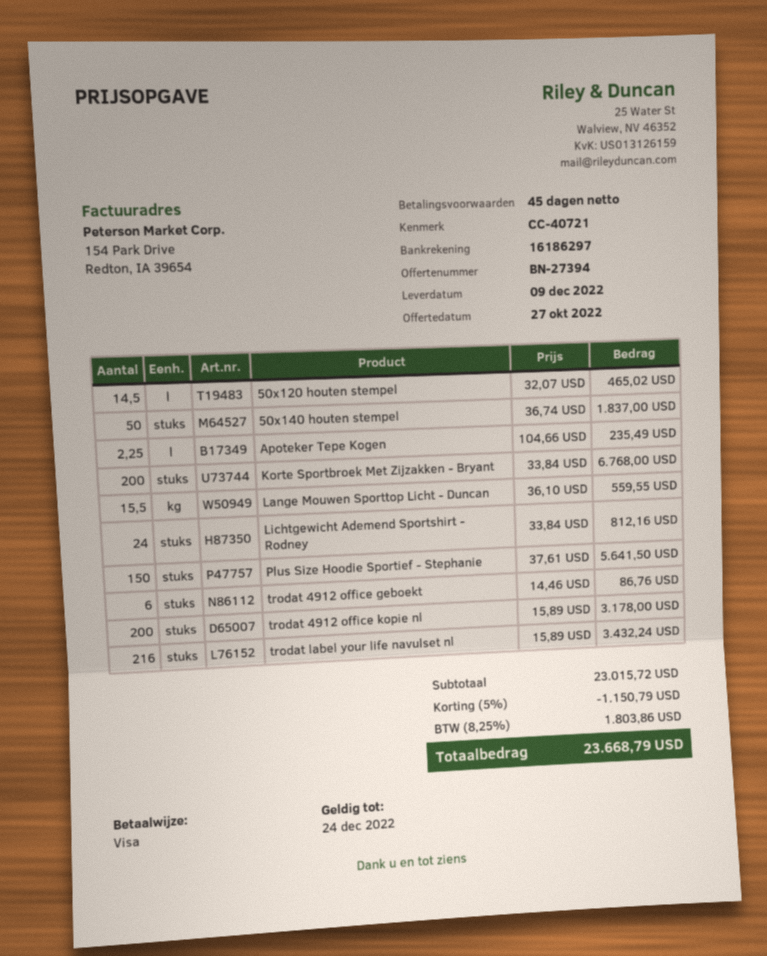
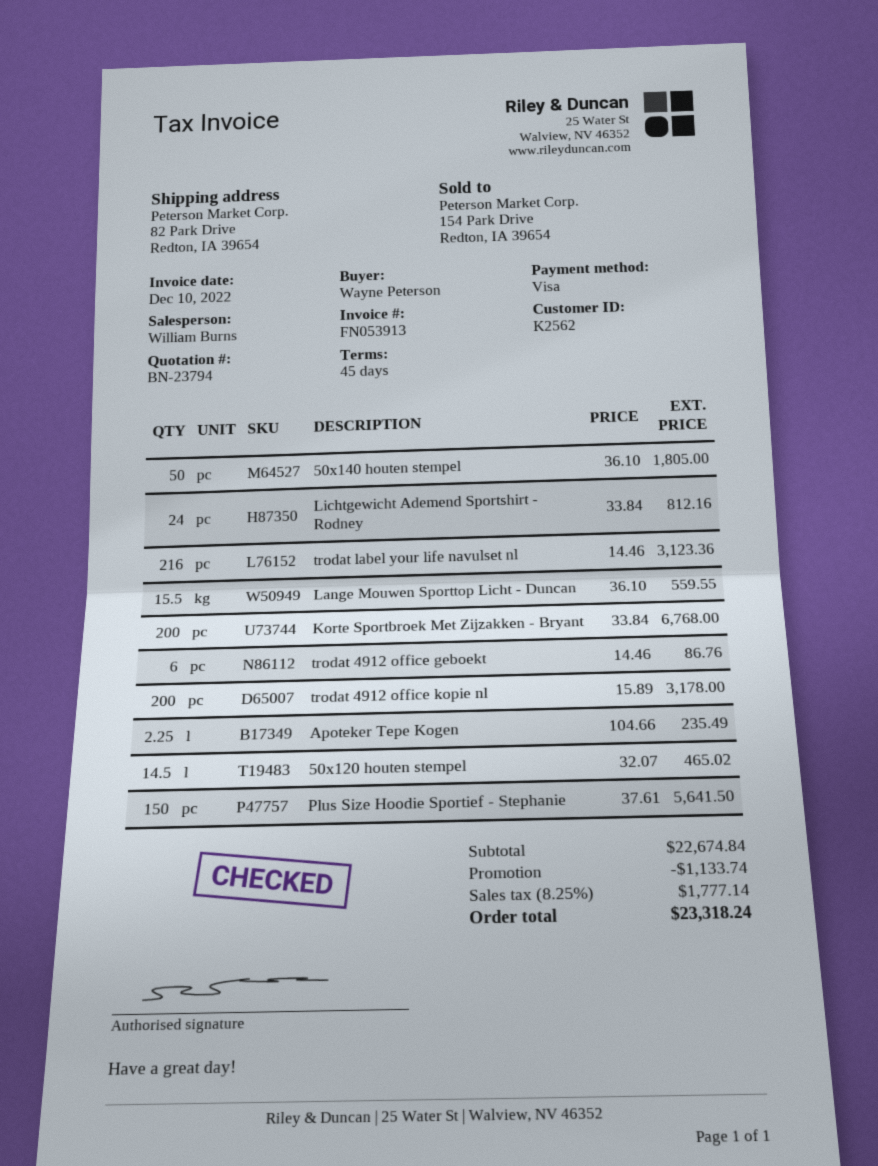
quote number: BN-27394 -> BN-23794
50x140 houten stempel: 50 x 36.74 = 1837.00 -> 50 x 36.10 = 1805.00
trodat label your life navulset nl: 216 x 15.89 = 3432.24 -> 216 x 14.46 = 3123.36
subtotal: 23015.72 -> 22674.84
discount: 1150.79 -> 1133.74
tax: 8.25% = 1803.86 -> 8.25% = 1777.14
total: 23668.79 -> 23318.24

